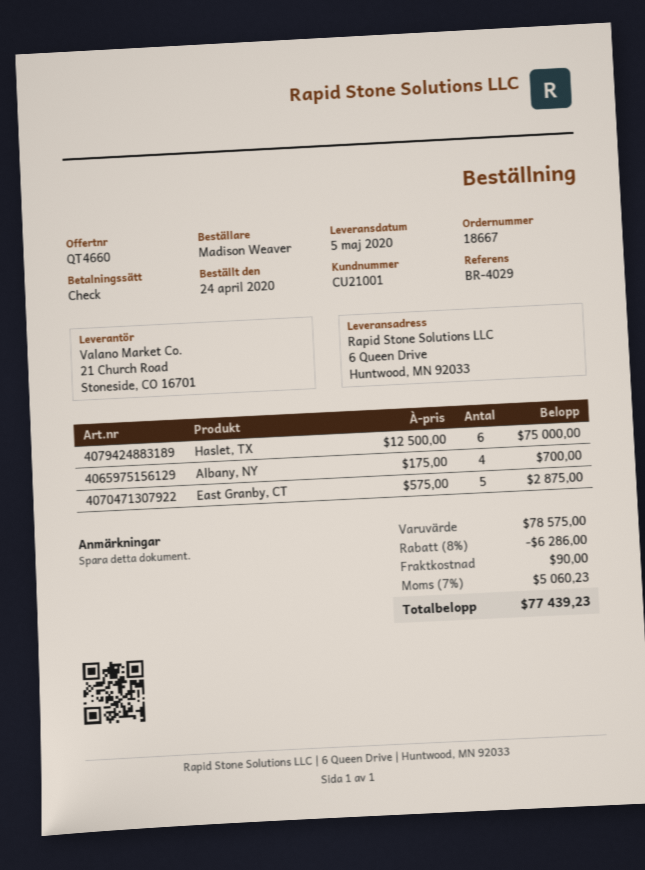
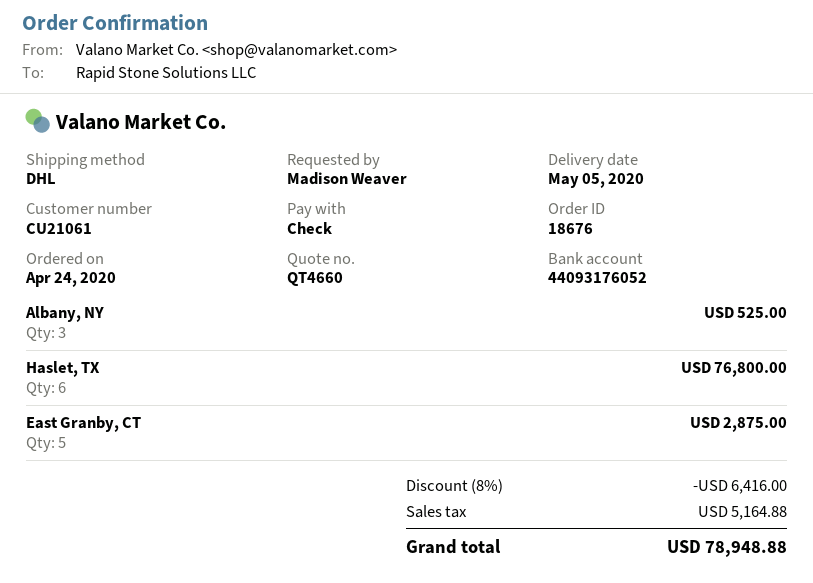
order number: 18667 -> 18676
customer number: CU21001 -> CU21061
Haslet, TX: 6 for 75000.00 -> 6 for 76800.00
Albany, NY: 4 for 700.00 -> 3 for 525.00
discount: 8% = 6286.00 -> 8% = 6416.00
shipping: 90.00 -> none
tax: 5060.23 -> 5164.88
total: 77439.23 -> 78948.88

